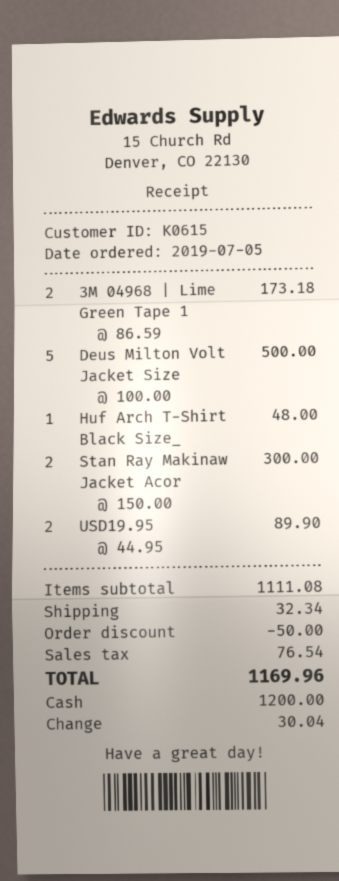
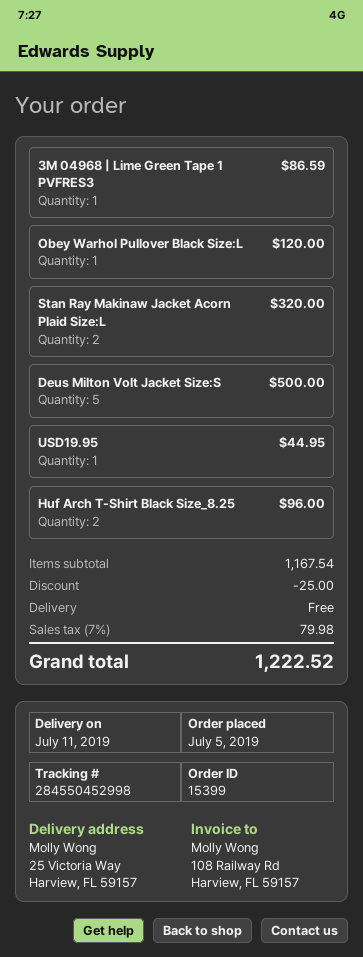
3M 04968 | Lime Green Tape 1: 2 for 173.18 -> 1 for 86.59
Huf Arch T-Shirt Black Size_: 1 for 48.00 -> 2 for 96.00
Stan Ray Makinaw Jacket Acor: 2 for 300.00 -> 2 for 320.00
USD19.95: 2 for 89.90 -> 1 for 44.95
Obey Warhol Pullover Black Size:L: none -> 1 for 120.00
subtotal: 1111.08 -> 1167.54
discount: 50.00 -> 25.00
shipping: 32.34 -> 0.00
tax: 76.54 -> 79.98
total: 1169.96 -> 1222.52

